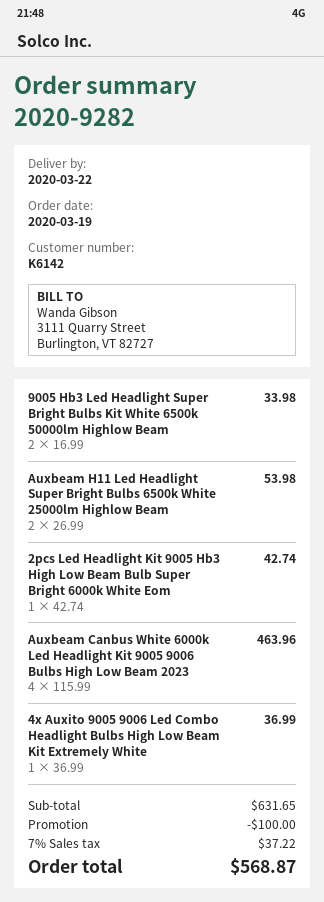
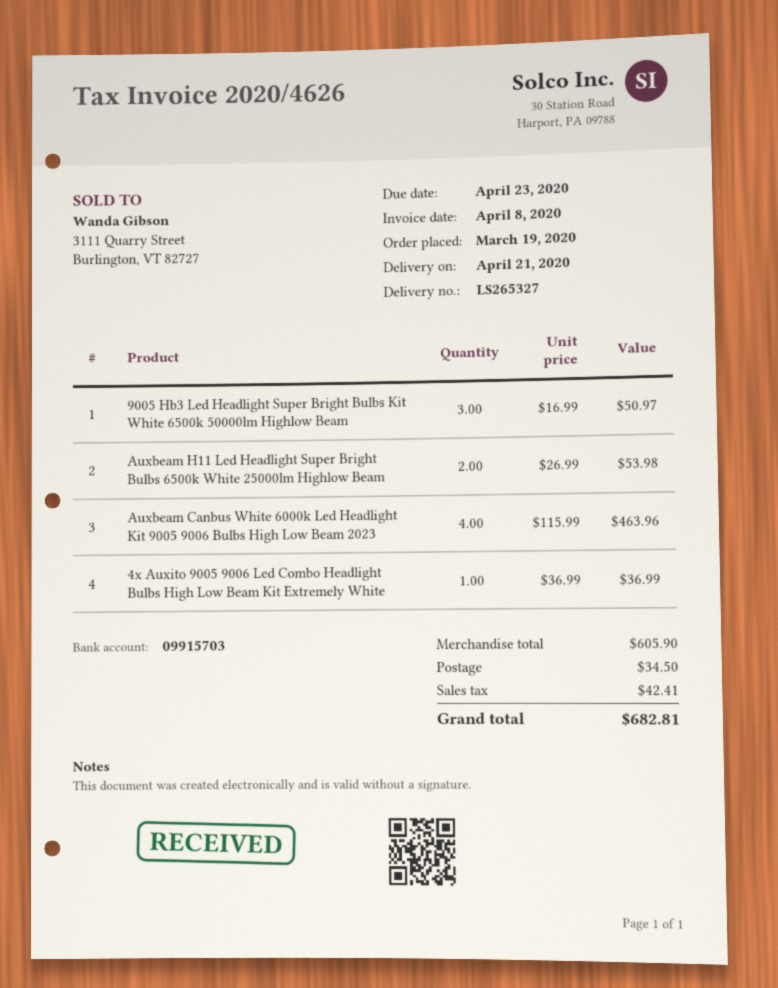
delivery date: 2020-03-22 -> 2020-04-21
9005 Hb3 Led Headlight Super Bright Bulbs Kit White 6500k 50000lm Highlow Beam: 2 x 16.99 = 33.98 -> 3 x 16.99 = 50.97
2pcs Led Headlight Kit 9005 Hb3 High Low Beam Bulb Super Bright 6000k White Eom: 1 x 42.74 = 42.74 -> none
subtotal: 631.65 -> 605.90
discount: 100.00 -> none
shipping: none -> 34.50
tax: 37.22 -> 42.41
total: 568.87 -> 682.81

